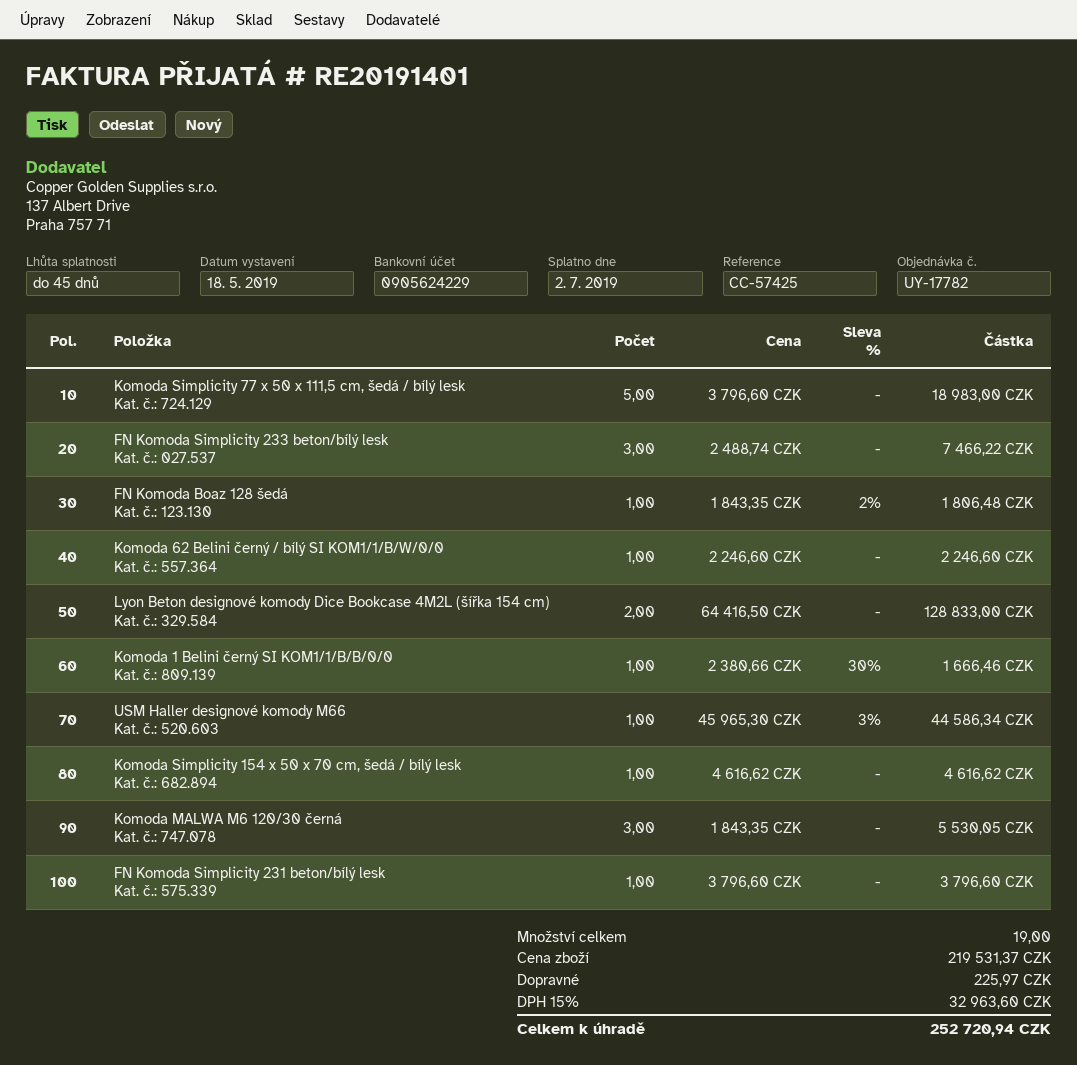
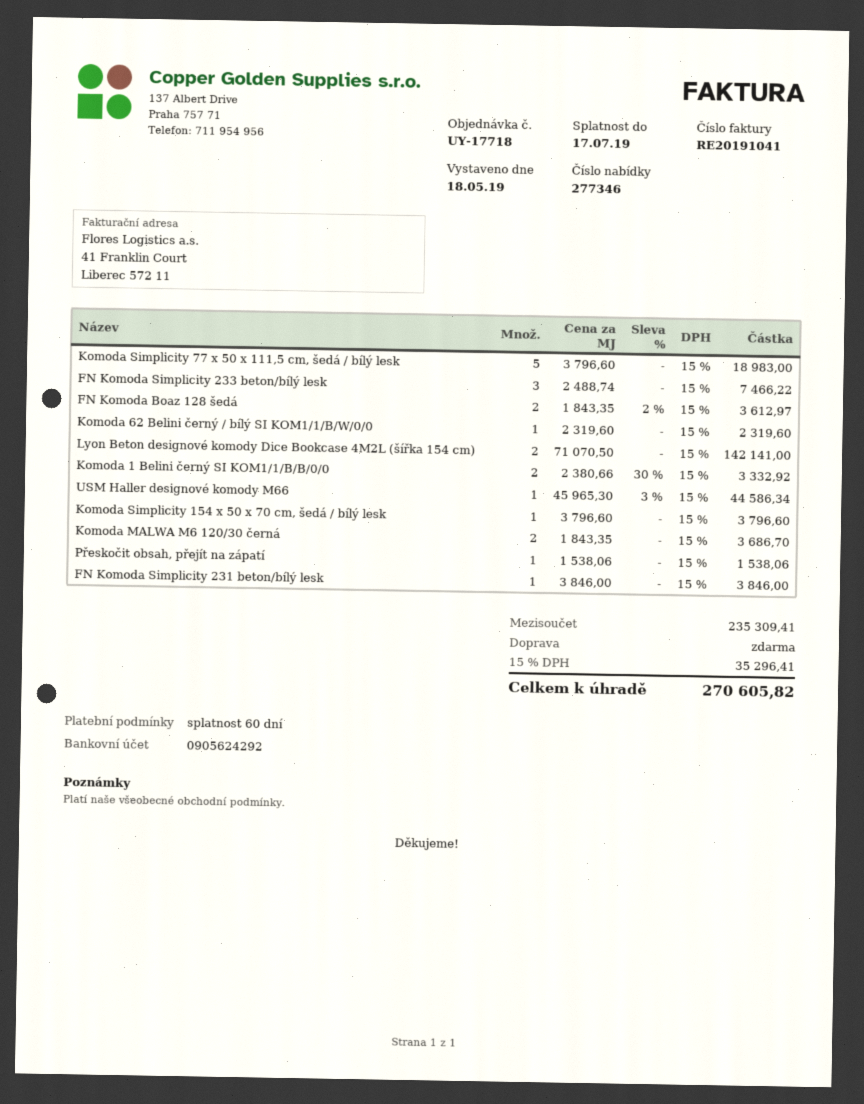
order number: UY-17782 -> UY-17718
invoice number: RE20191401 -> RE20191041
payment terms: 45 days -> 60 days
due date: 2019-07-02 -> 2019-07-17
bank account: 0905624229 -> 0905624292
FN Komoda Boaz 128 šedá: 1 x 1843.35 - 2% = 1806.48 -> 2 x 1843.35 - 2% = 3612.97
Komoda 62 Belini černý / bílý SI KOM1/1/B/W/0/0: 1 x 2246.60 = 2246.60 -> 1 x 2319.60 = 2319.60
Lyon Beton designové komody Dice Bookcase 4M2L (šířka 154 cm): 2 x 64416.50 = 128833.00 -> 2 x 71070.50 = 142141.00
Komoda 1 Belini černý SI KOM1/1/B/B/0/0: 1 x 2380.66 - 30% = 1666.46 -> 2 x 2380.66 - 30% = 3332.92
Komoda Simplicity 154 x 50 x 70 cm, šedá / bílý lesk: 1 x 4616.62 = 4616.62 -> 1 x 3796.60 = 3796.60
Komoda MALWA M6 120/30 černá: 3 x 1843.35 = 5530.05 -> 2 x 1843.35 = 3686.70
FN Komoda Simplicity 231 beton/bílý lesk: 1 x 3796.60 = 3796.60 -> 1 x 3846.00 = 3846.00
Přeskočit obsah, přejít na zápatí: none -> 1 x 1538.06 = 1538.06
subtotal: 219531.37 -> 235309.41
shipping: 225.97 -> 0.00
tax: 15% = 32963.60 -> 15% = 35296.41
total: 252720.94 -> 270605.82

